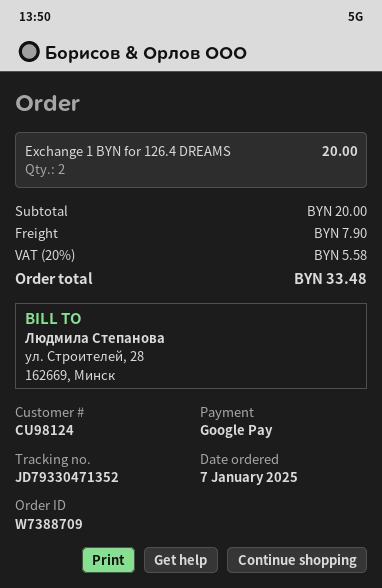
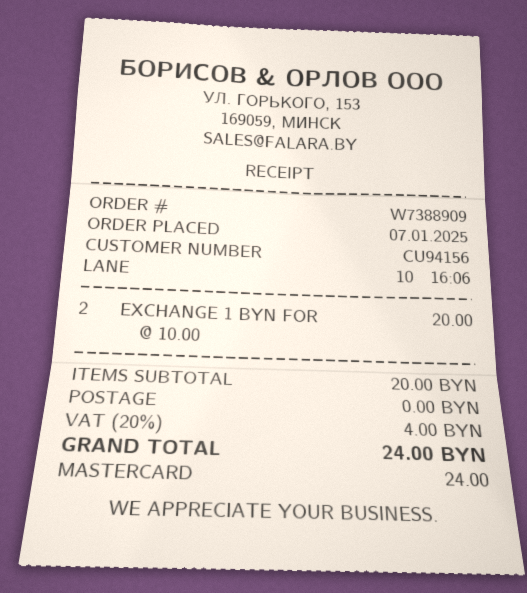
order number: W7388709 -> W7388909
customer number: CU98124 -> CU94156
payment method: Google Pay -> Mastercard
shipping: 7.90 -> 0.00
tax: 20% = 5.58 -> 20% = 4.00
total: 33.48 -> 24.00

